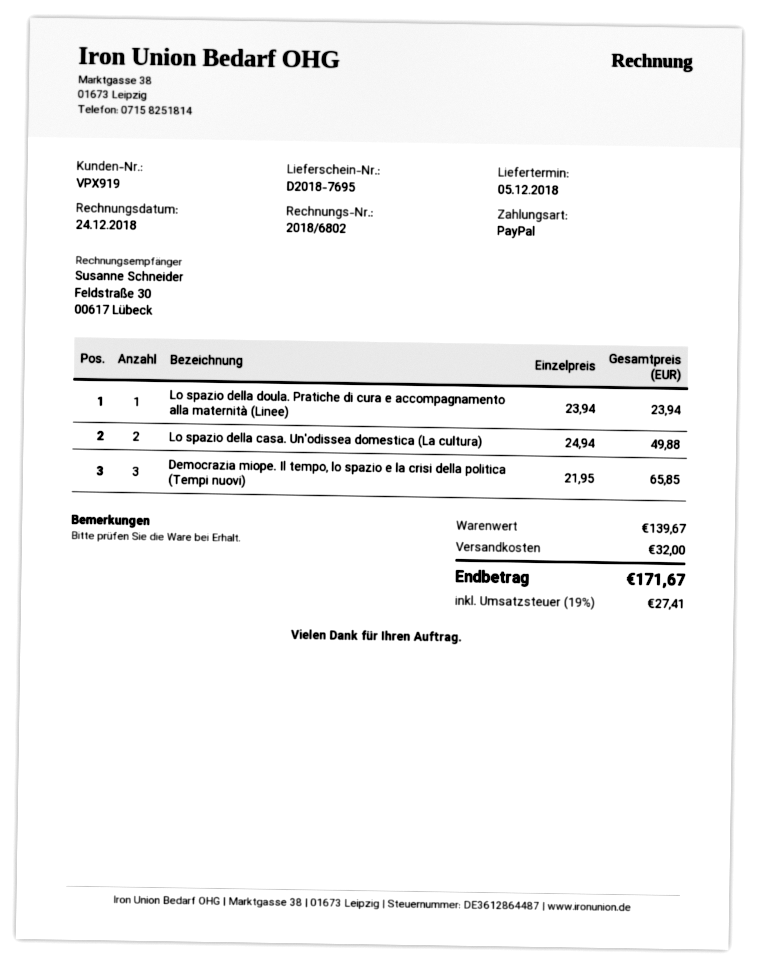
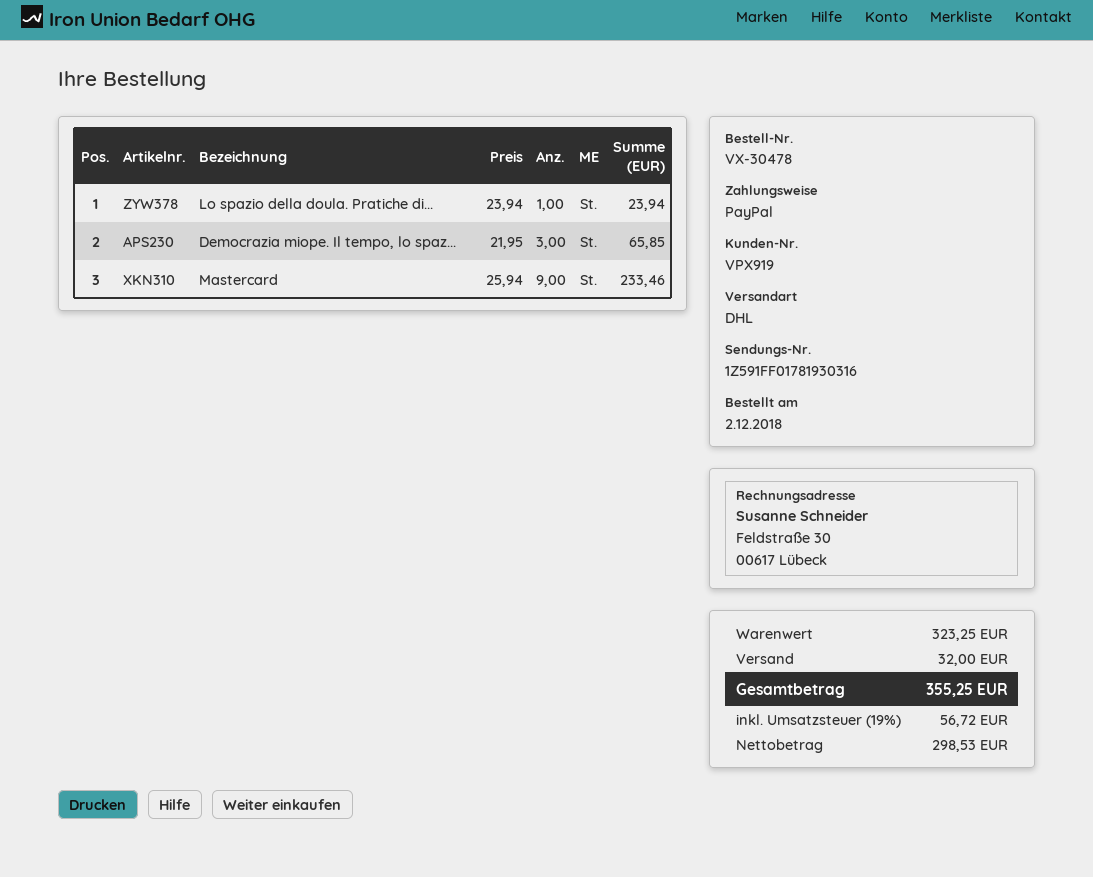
Lo spazio della casa. Un'odissea domestica (La cultura): 2 x 24.94 = 49.88 -> none
Mastercard: none -> 9 x 25.94 = 233.46
subtotal: 139.67 -> 323.25
tax: 19% = 27.41 -> 19% = 56.72
total: 171.67 -> 355.25

